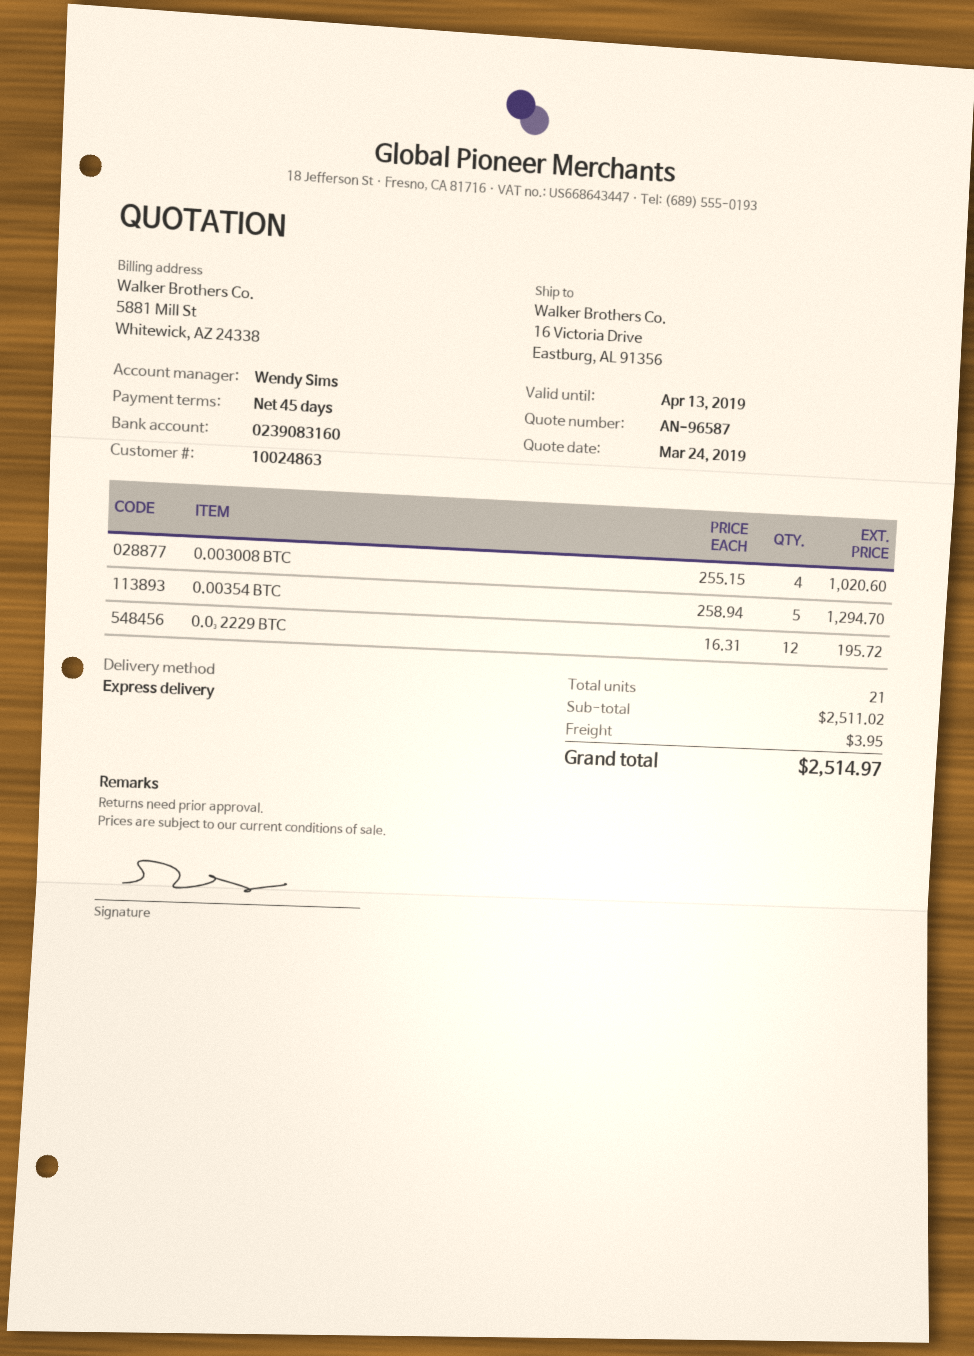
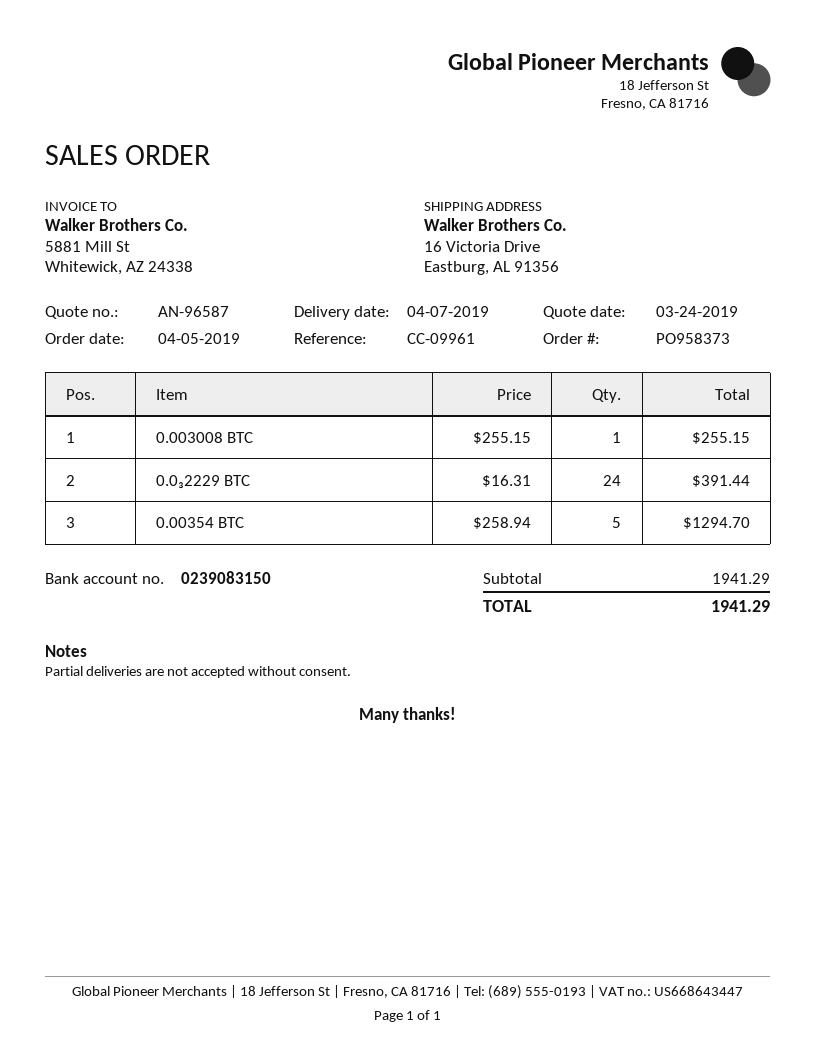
bank account: 0239083160 -> 0239083150
0.003008 BTC: 4 x 255.15 = 1020.60 -> 1 x 255.15 = 255.15
0.0₃2229 BTC: 12 x 16.31 = 195.72 -> 24 x 16.31 = 391.44
subtotal: 2511.02 -> 1941.29
shipping: 3.95 -> none
total: 2514.97 -> 1941.29

